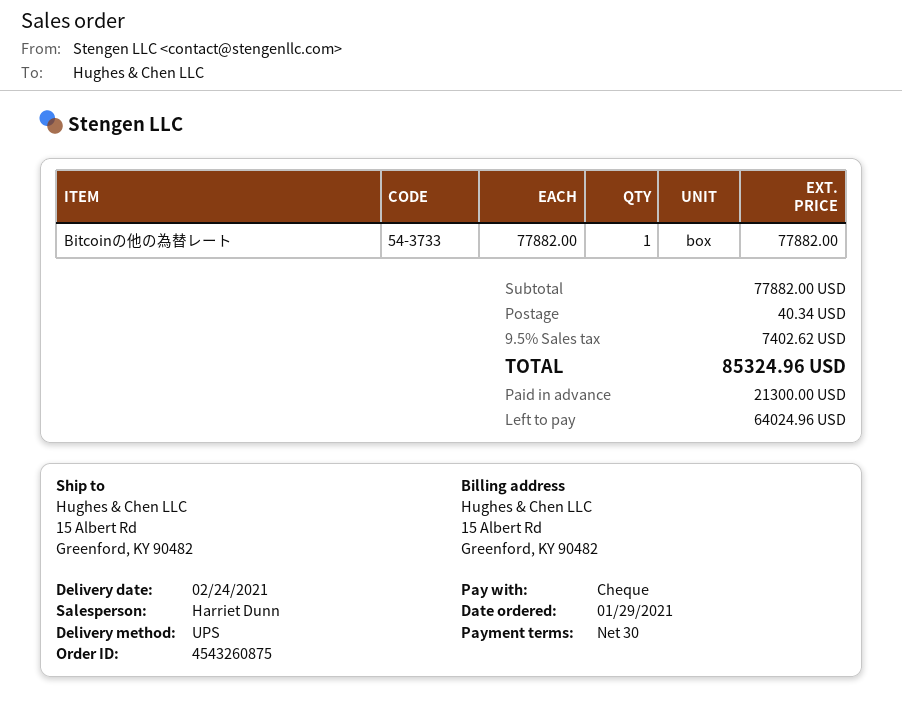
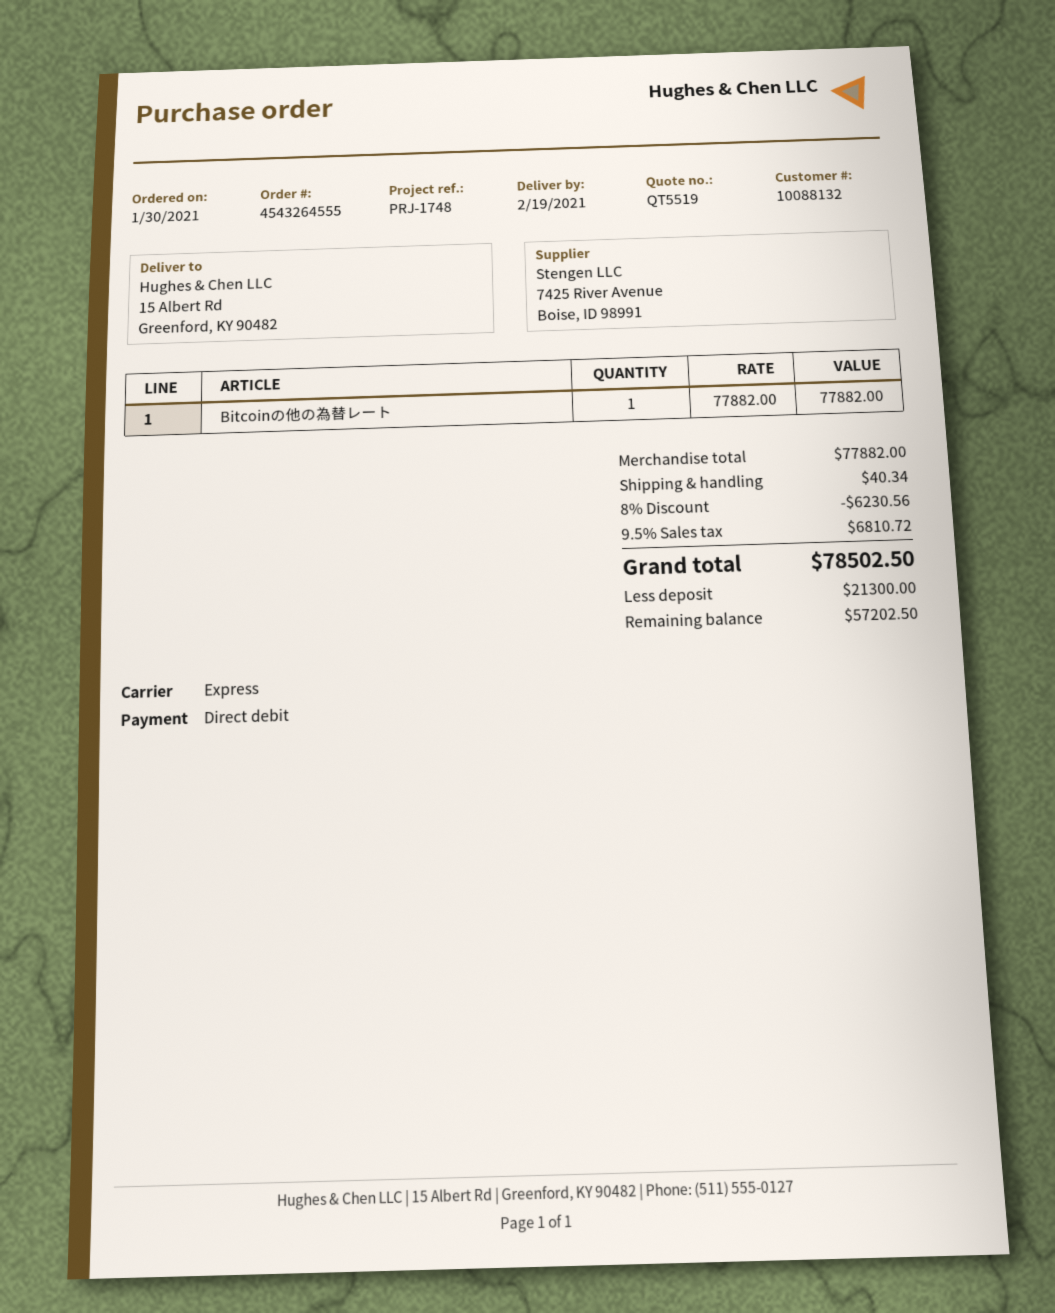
order number: 4543260875 -> 4543264555
order date: 2021-01-29 -> 2021-01-30
delivery date: 2021-02-24 -> 2021-02-19
payment method: cheque -> direct debit
shipping method: UPS -> express
discount: none -> 8% = 6230.56
tax: 9.5% = 7402.62 -> 9.5% = 6810.72
total: 85324.96 -> 78502.50
balance: 64024.96 -> 57202.50

